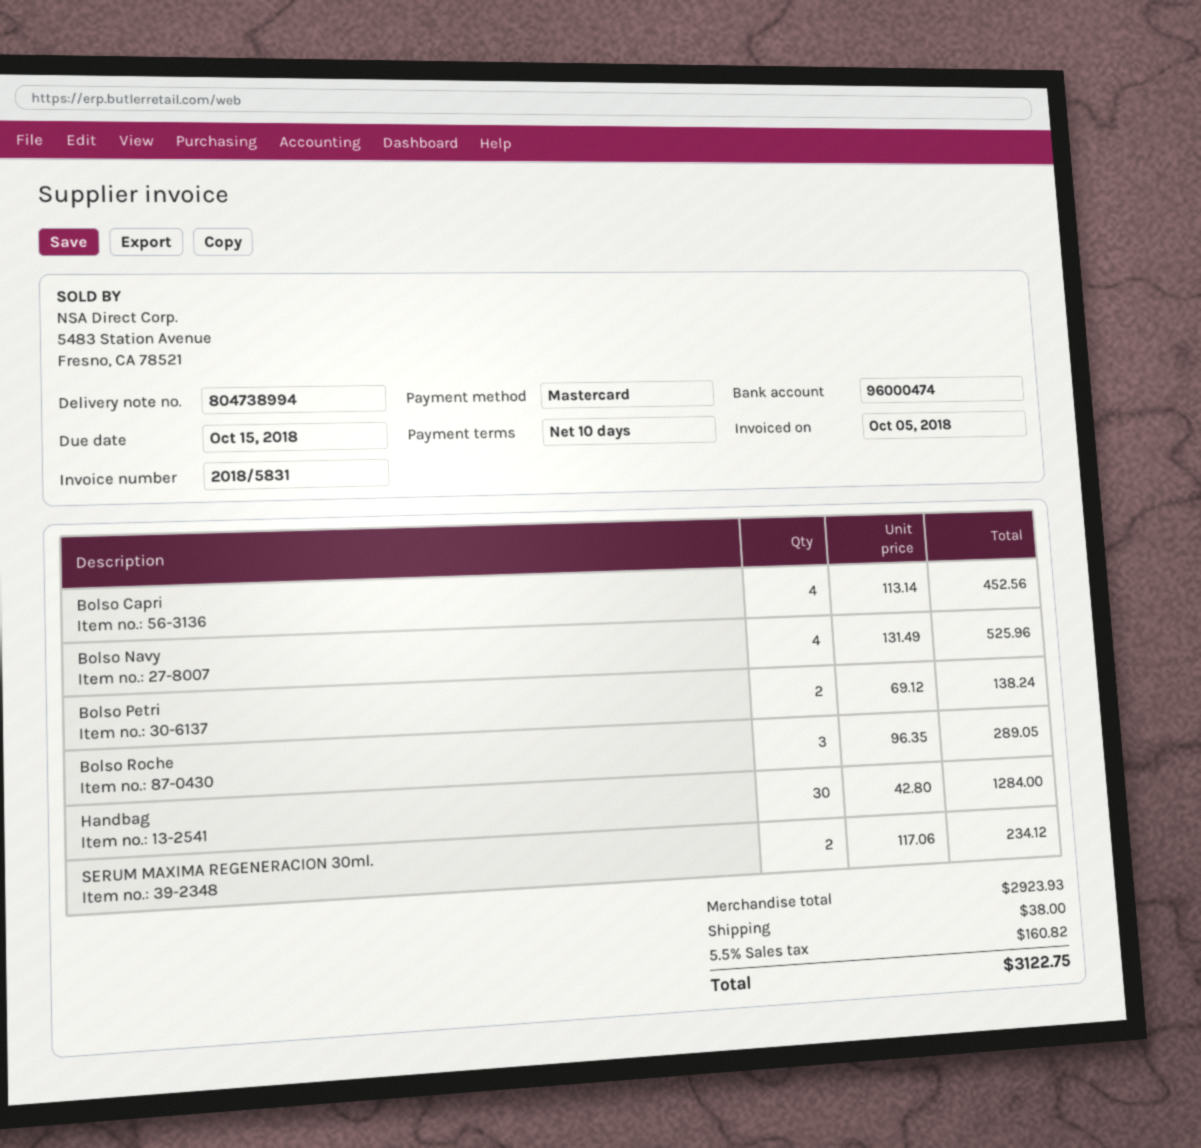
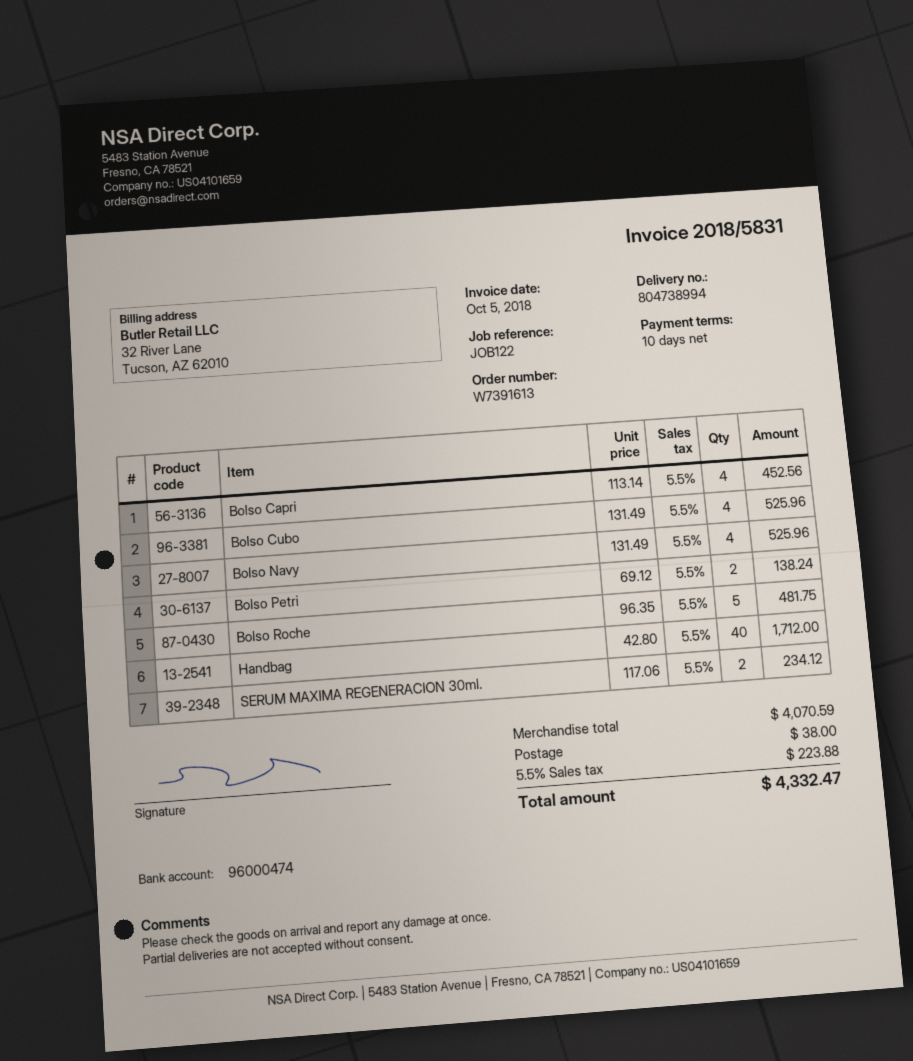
Bolso Roche: 3 x 96.35 = 289.05 -> 5 x 96.35 = 481.75
Handbag: 30 x 42.80 = 1284.00 -> 40 x 42.80 = 1712.00
Bolso Cubo: none -> 4 x 131.49 = 525.96
subtotal: 2923.93 -> 4070.59
tax: 5.5% = 160.82 -> 5.5% = 223.88
total: 3122.75 -> 4332.47

